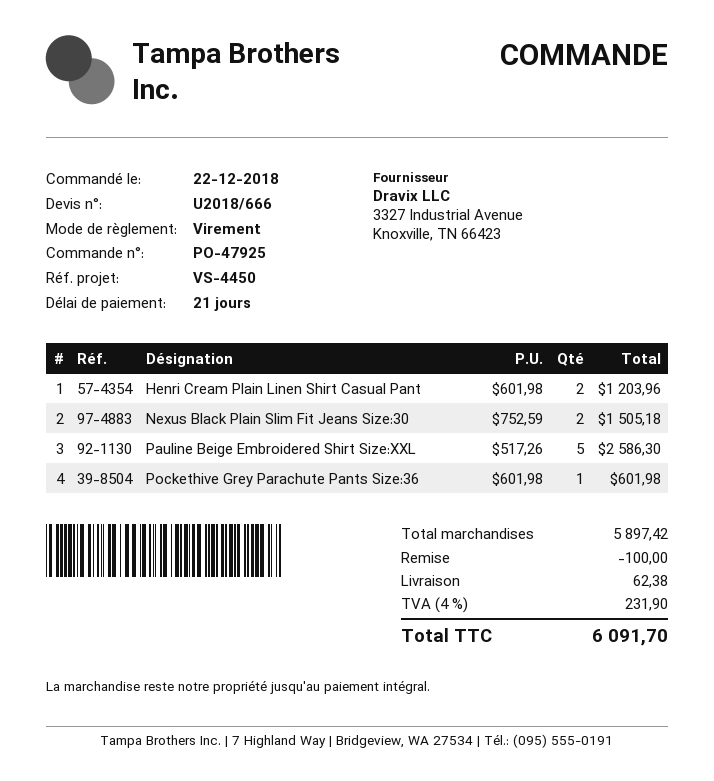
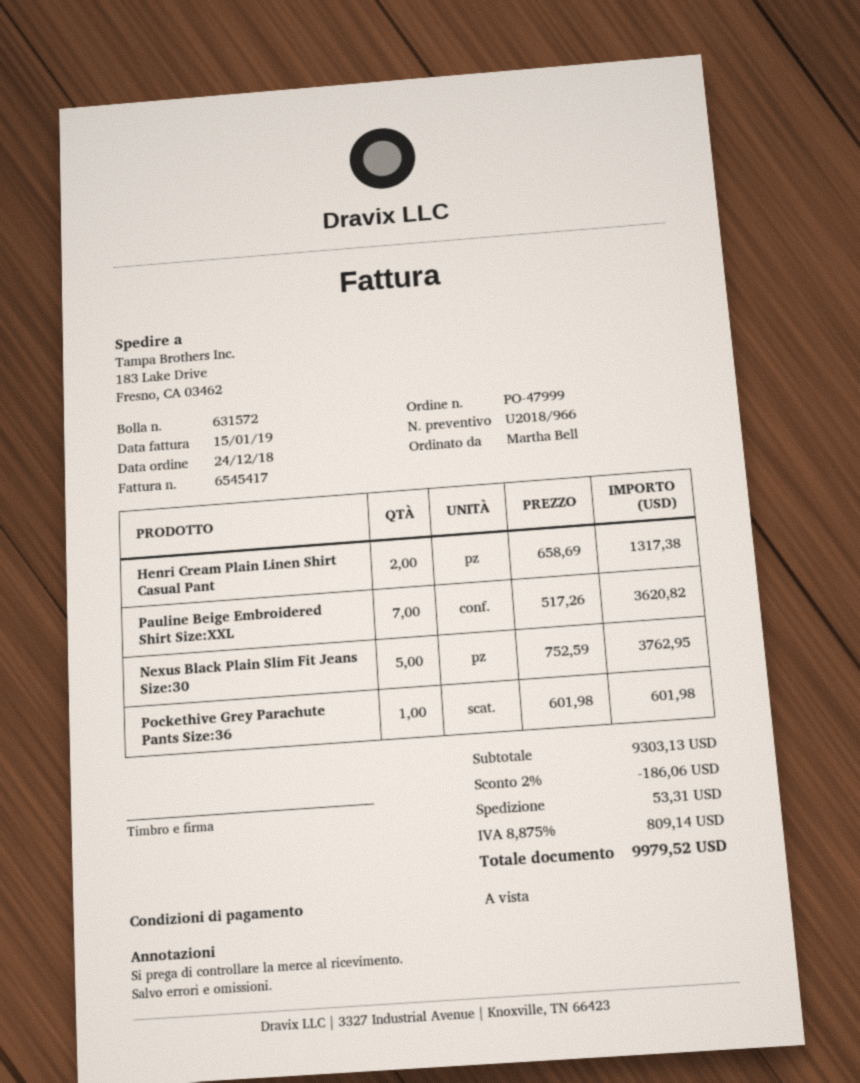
quote number: U2018/666 -> U2018/966
order number: PO-47925 -> PO-47999
order date: 2018-12-22 -> 2018-12-24
payment terms: 21 days -> on receipt
Henri Cream Plain Linen Shirt Casual Pant: 2 x 601.98 = 1203.96 -> 2 x 658.69 = 1317.38
Nexus Black Plain Slim Fit Jeans Size:30: 2 x 752.59 = 1505.18 -> 5 x 752.59 = 3762.95
Pauline Beige Embroidered Shirt Size:XXL: 5 x 517.26 = 2586.30 -> 7 x 517.26 = 3620.82
subtotal: 5897.42 -> 9303.13
discount: 100.00 -> 186.06
shipping: 62.38 -> 53.31
tax: 4% = 231.90 -> 8.875% = 809.14
total: 6091.70 -> 9979.52

